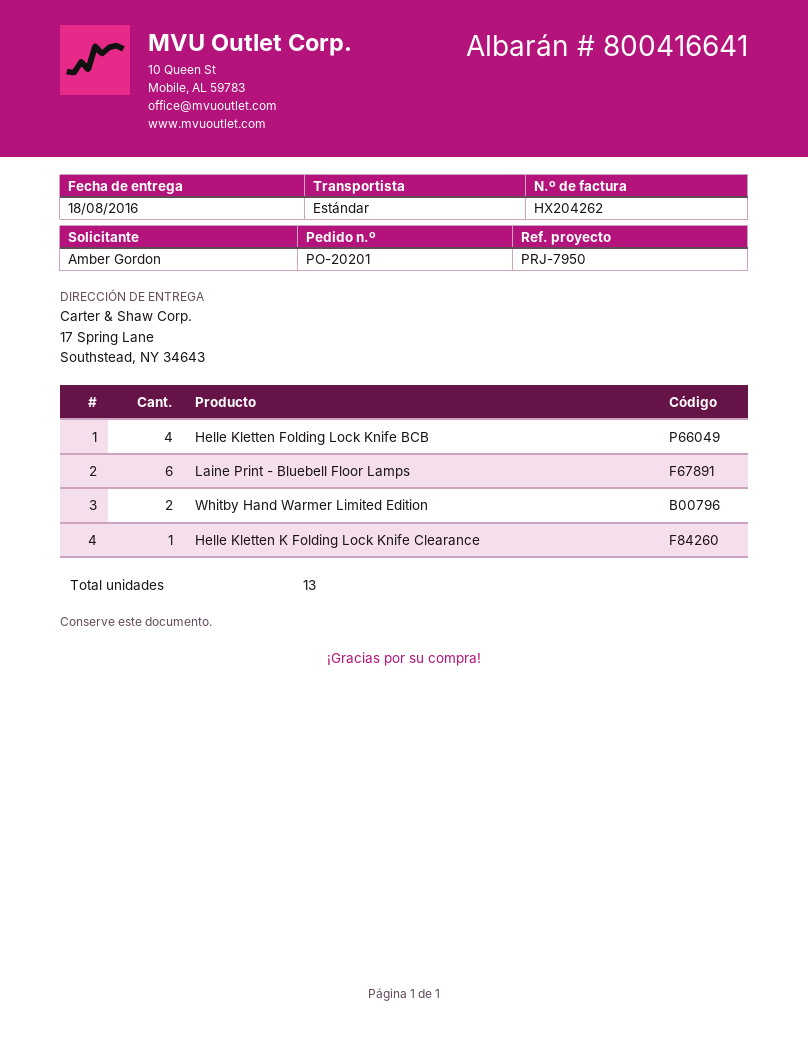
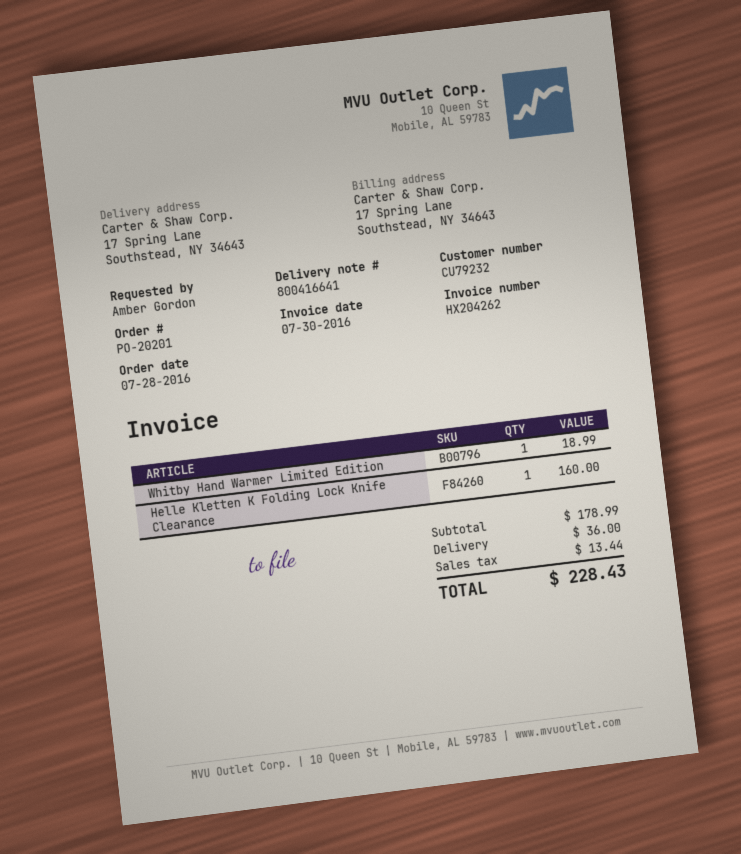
Helle Kletten Folding Lock Knife BCB: 4 -> none
Laine Print - Bluebell Floor Lamps: 6 -> none
Whitby Hand Warmer Limited Edition: 2 -> 1

